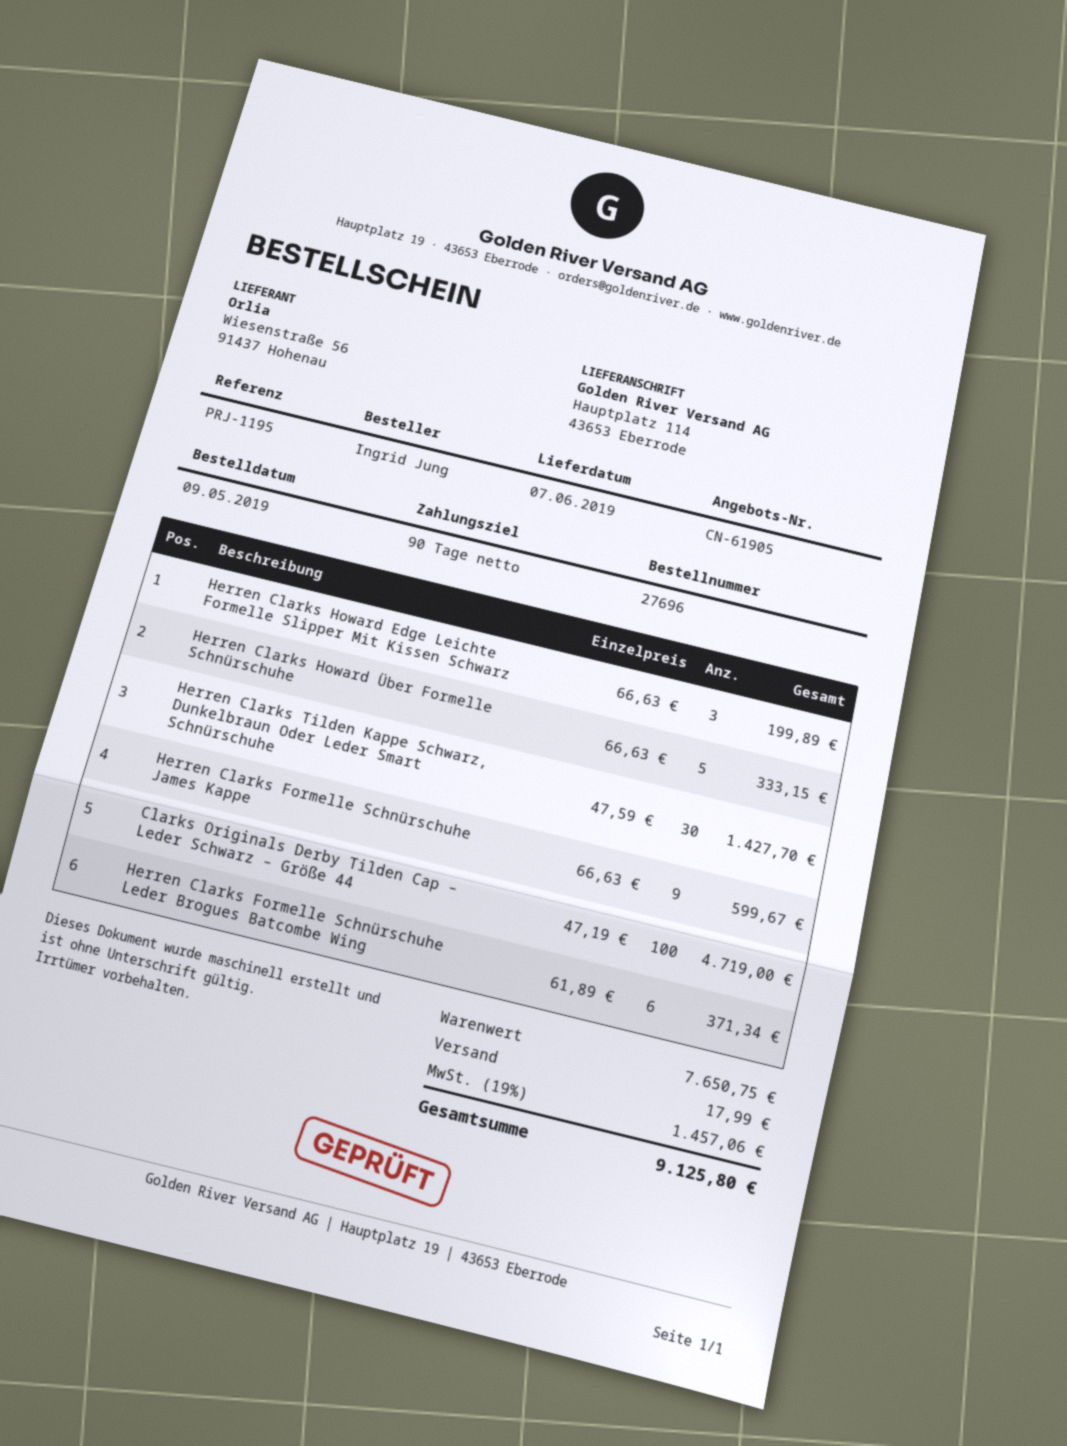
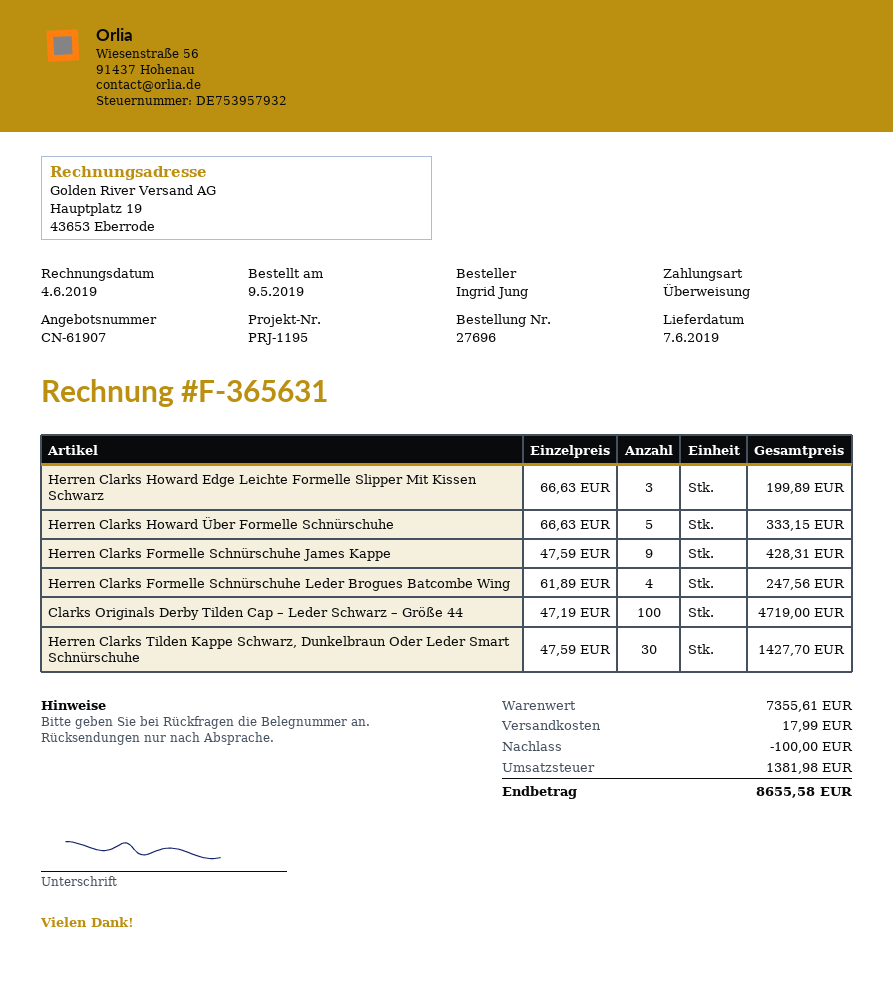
quote number: CN-61905 -> CN-61907
Herren Clarks Formelle Schnürschuhe James Kappe: 9 x 66.63 = 599.67 -> 9 x 47.59 = 428.31
Herren Clarks Formelle Schnürschuhe Leder Brogues Batcombe Wing: 6 x 61.89 = 371.34 -> 4 x 61.89 = 247.56
subtotal: 7650.75 -> 7355.61
discount: none -> 100.00
tax: 1457.06 -> 1381.98
total: 9125.80 -> 8655.58

